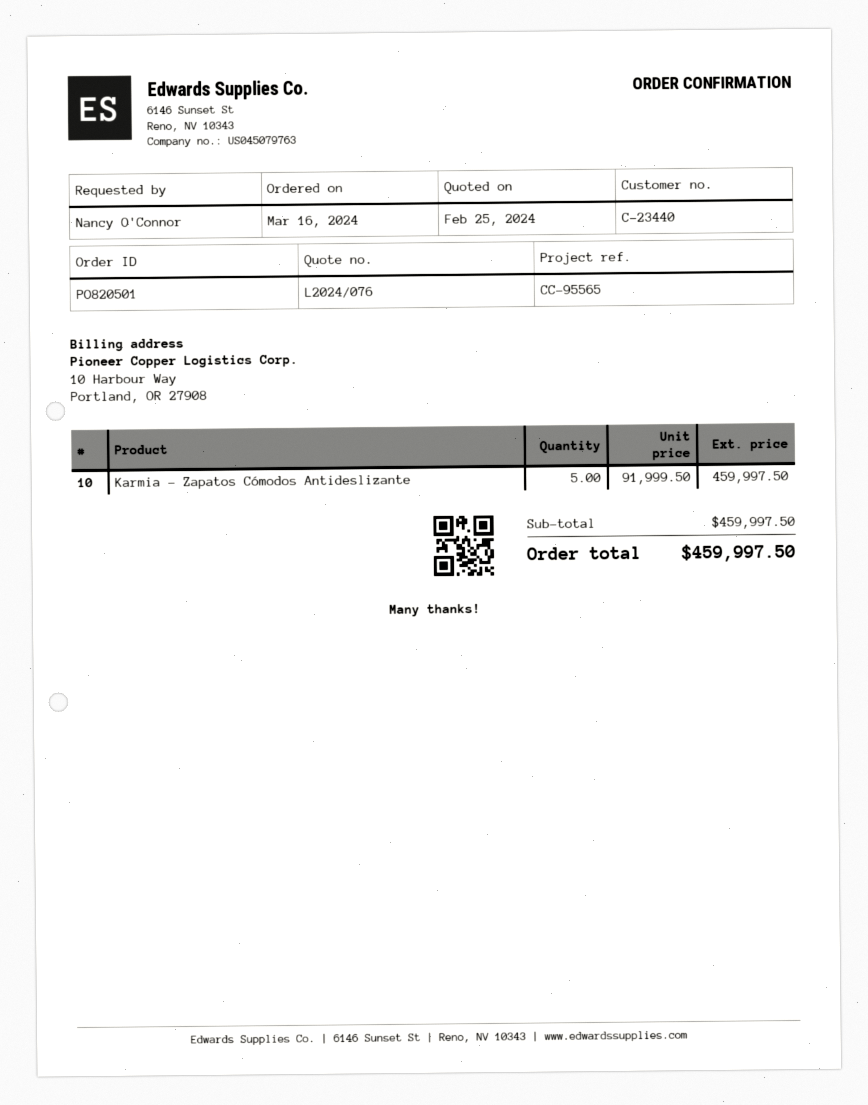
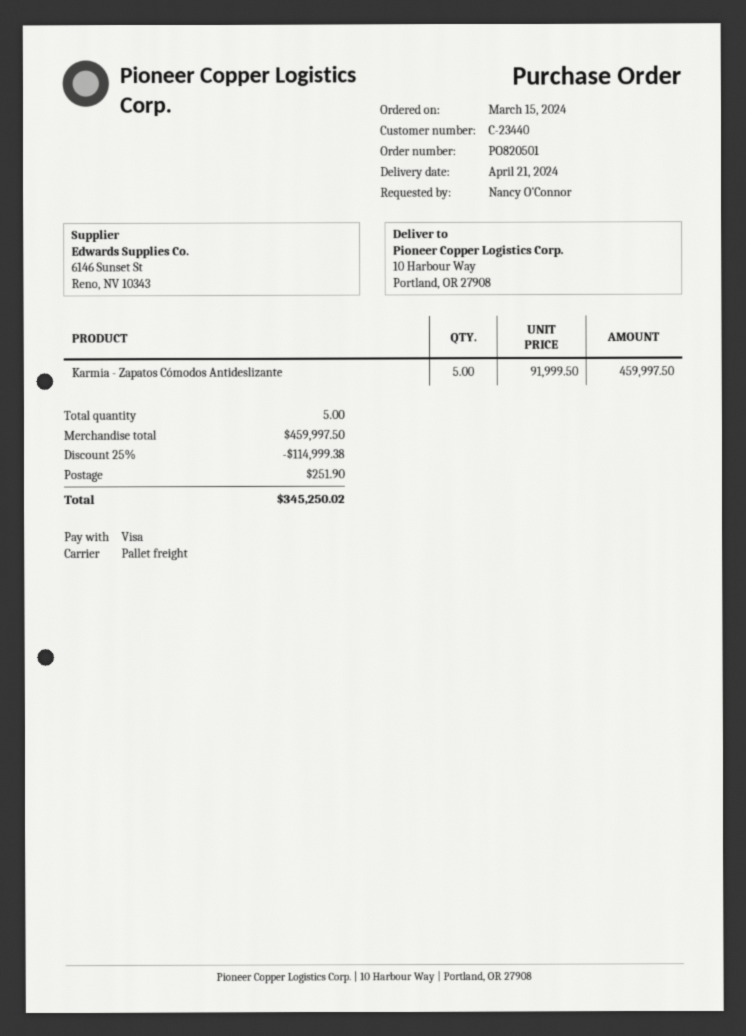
order date: 2024-03-16 -> 2024-03-15
discount: none -> 25% = 114999.38
shipping: none -> 251.90
total: 459997.50 -> 345250.02

